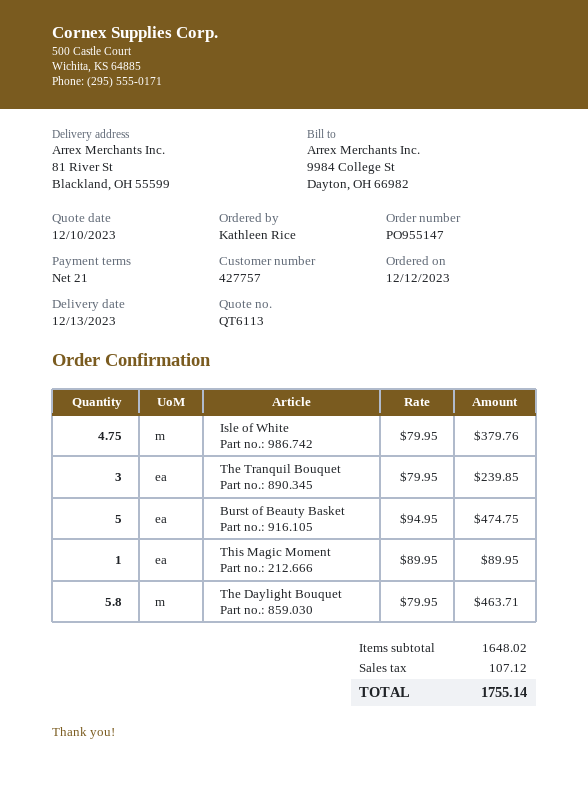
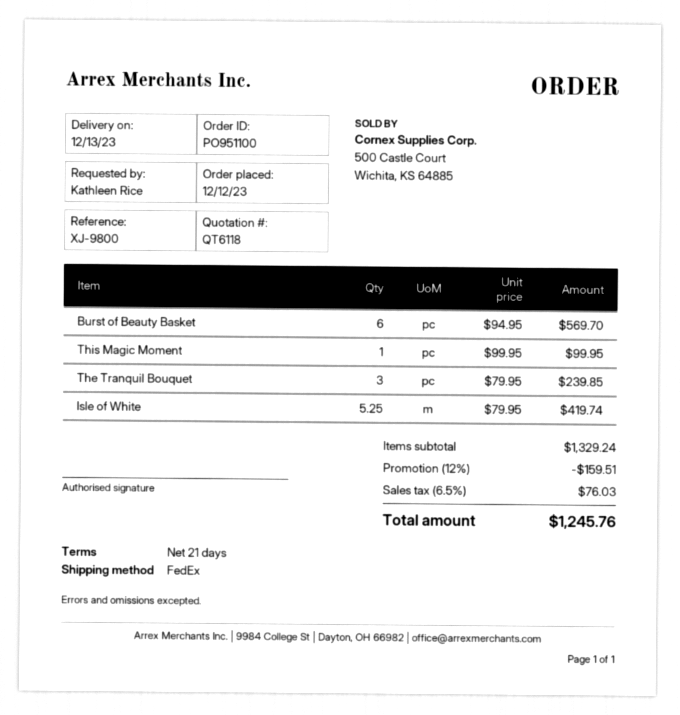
quote number: QT6113 -> QT6118
order number: PO955147 -> PO951100
Isle of White: 4.75 x 79.95 = 379.76 -> 5.25 x 79.95 = 419.74
Burst of Beauty Basket: 5 x 94.95 = 474.75 -> 6 x 94.95 = 569.70
This Magic Moment: 1 x 89.95 = 89.95 -> 1 x 99.95 = 99.95
The Daylight Bouquet: 5.8 x 79.95 = 463.71 -> none
subtotal: 1648.02 -> 1329.24
discount: none -> 12% = 159.51
tax: 107.12 -> 76.03
total: 1755.14 -> 1245.76

